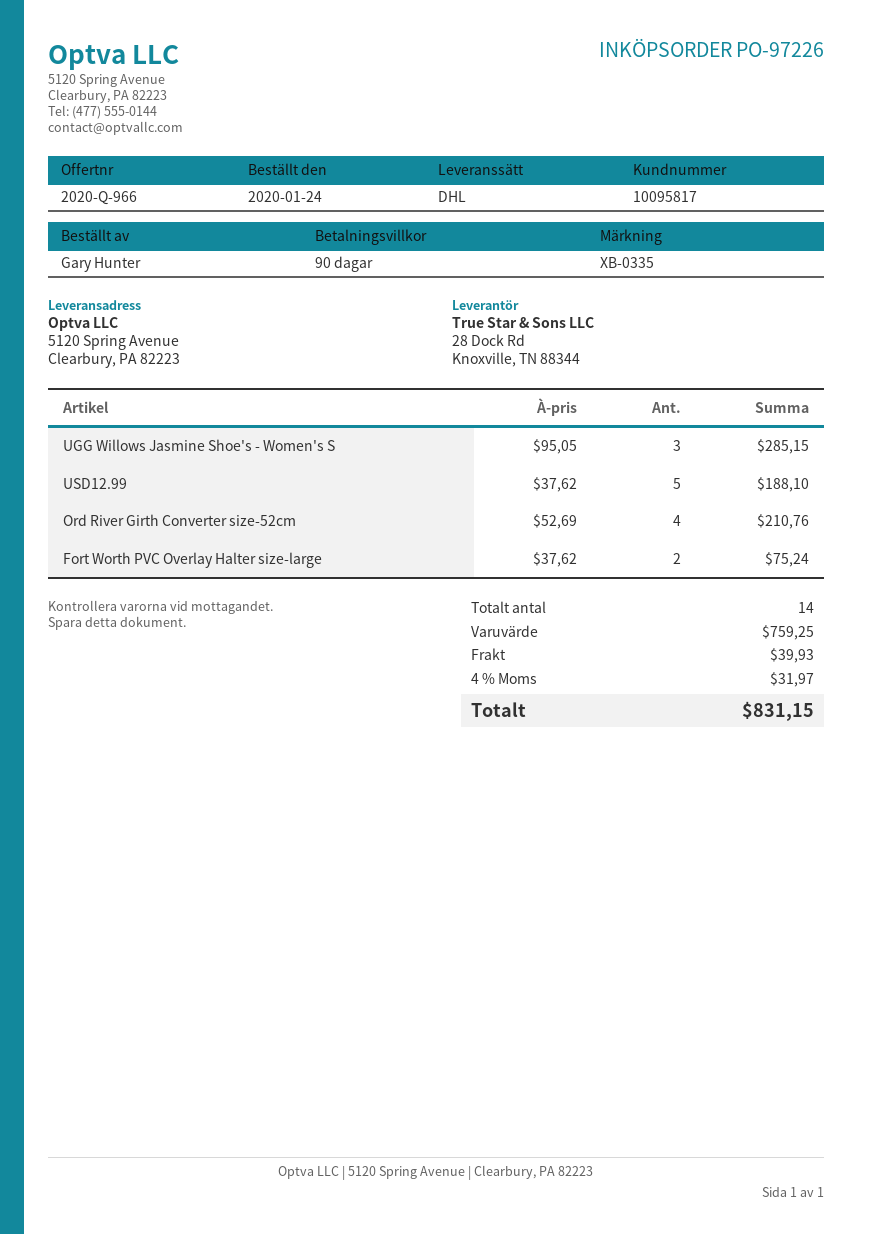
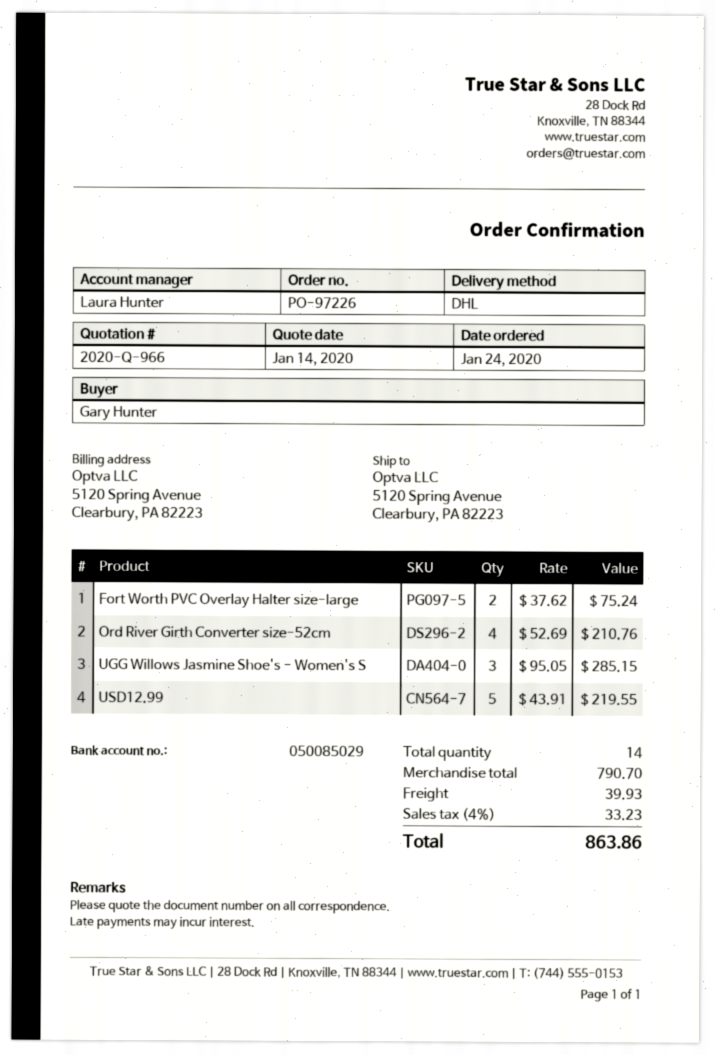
USD12.99: 5 x 37.62 = 188.10 -> 5 x 43.91 = 219.55
subtotal: 759.25 -> 790.70
tax: 4% = 31.97 -> 4% = 33.23
total: 831.15 -> 863.86

